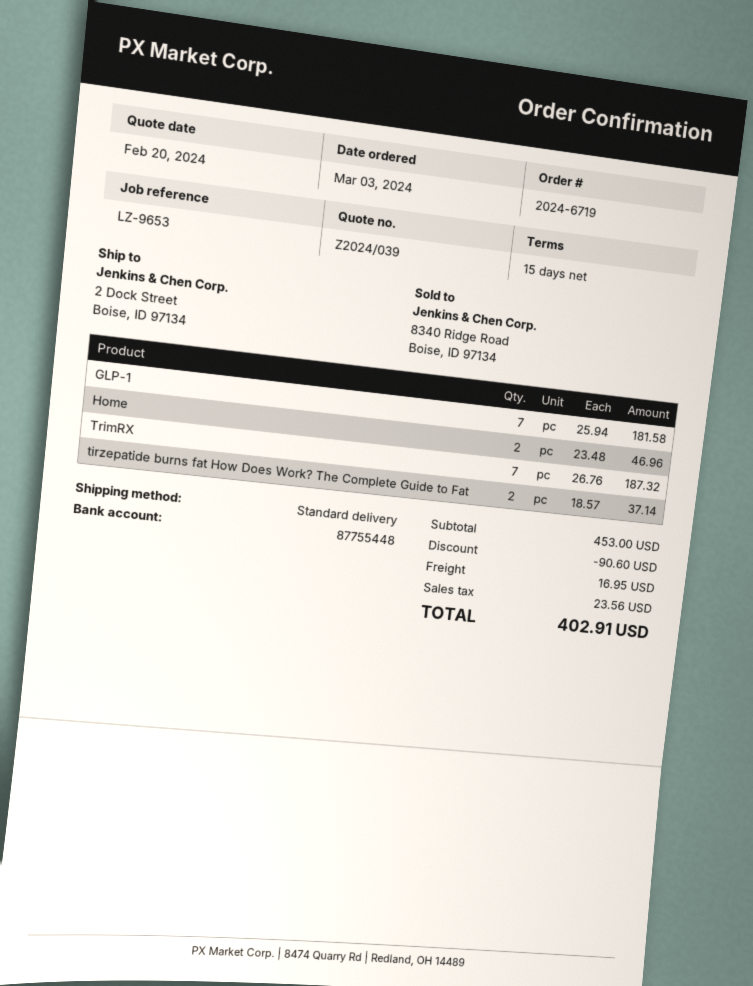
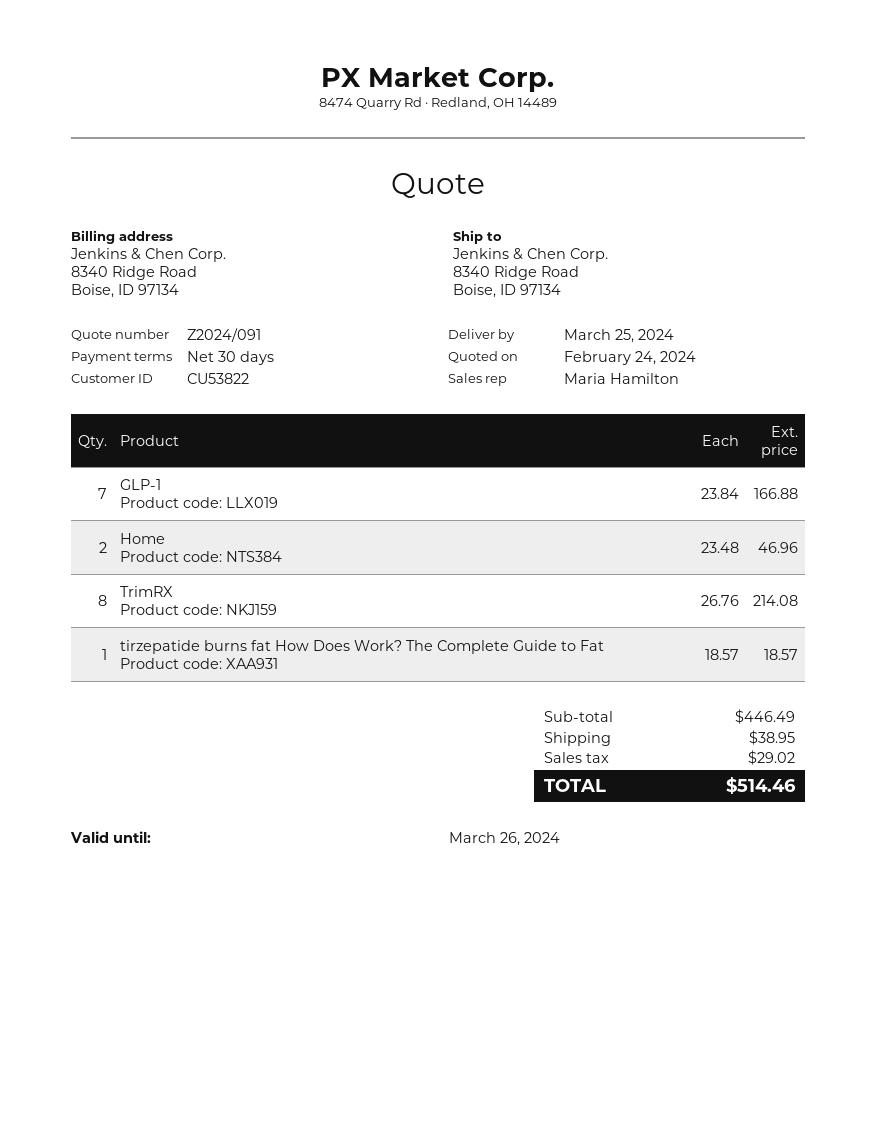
quote number: Z2024/039 -> Z2024/091
quote date: 2024-02-20 -> 2024-02-24
payment terms: 15 days -> 30 days
ship to: 2 Dock Street, Boise, ID 97134 -> 8340 Ridge Road, Boise, ID 97134
GLP-1: 7 x 25.94 = 181.58 -> 7 x 23.84 = 166.88
TrimRX: 7 x 26.76 = 187.32 -> 8 x 26.76 = 214.08
tirzepatide burns fat How Does Work? The Complete Guide to Fat: 2 x 18.57 = 37.14 -> 1 x 18.57 = 18.57
subtotal: 453.00 -> 446.49
discount: 90.60 -> none
shipping: 16.95 -> 38.95
tax: 23.56 -> 29.02
total: 402.91 -> 514.46

